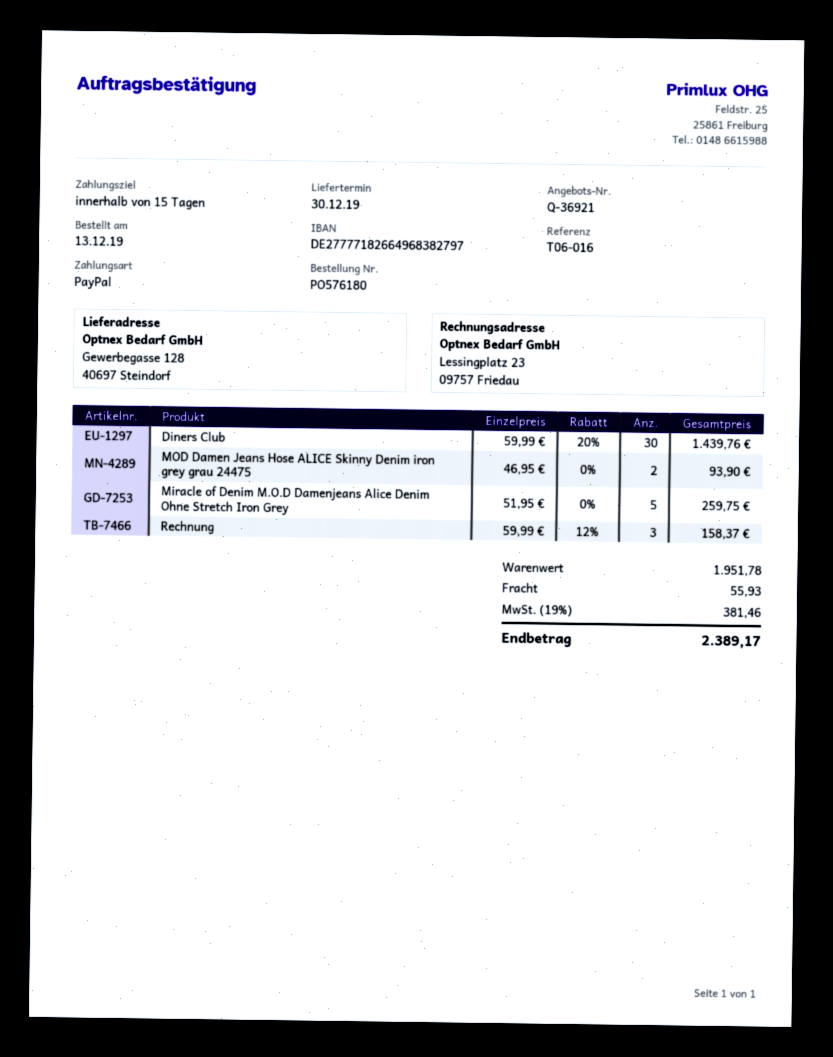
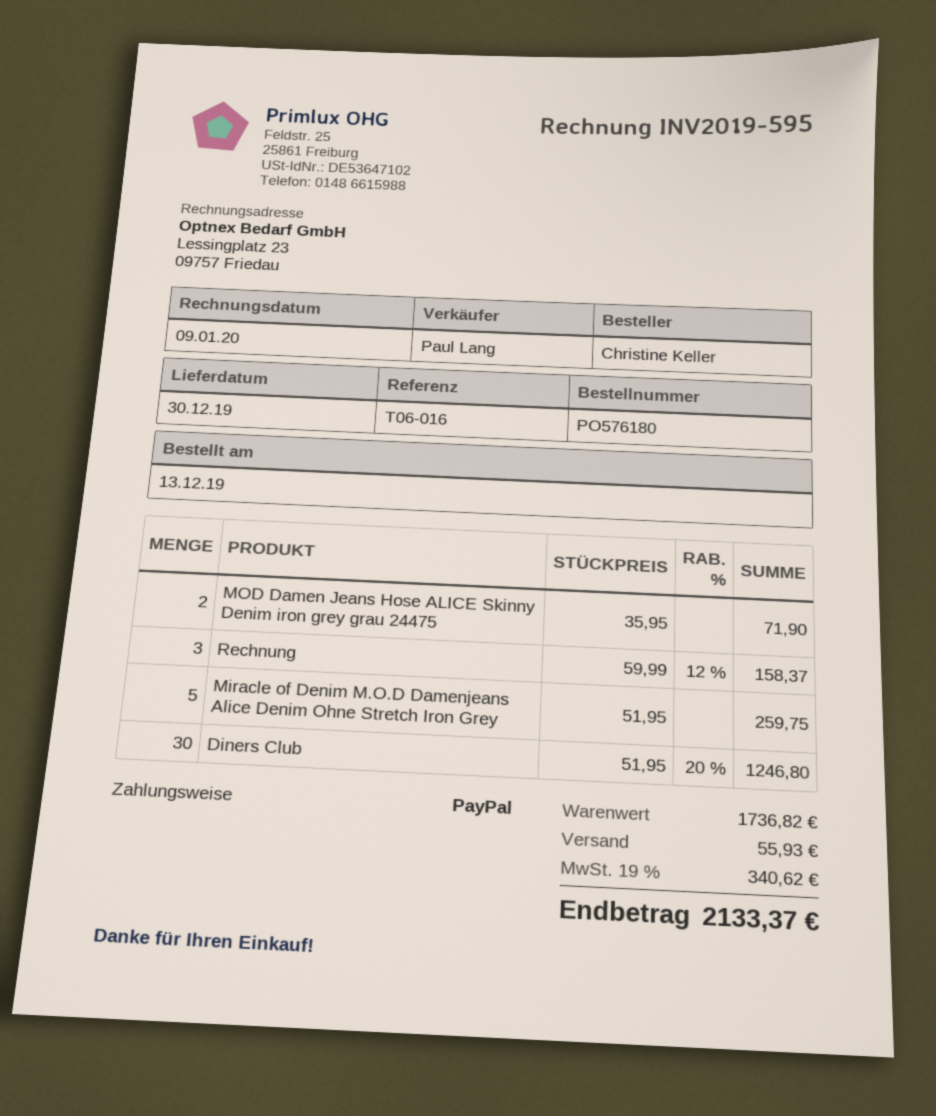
Diners Club: 30 x 59.99 - 20% = 1439.76 -> 30 x 51.95 - 20% = 1246.80
MOD Damen Jeans Hose ALICE Skinny Denim iron grey grau 24475: 2 x 46.95 = 93.90 -> 2 x 35.95 = 71.90
subtotal: 1951.78 -> 1736.82
tax: 19% = 381.46 -> 19% = 340.62
total: 2389.17 -> 2133.37

